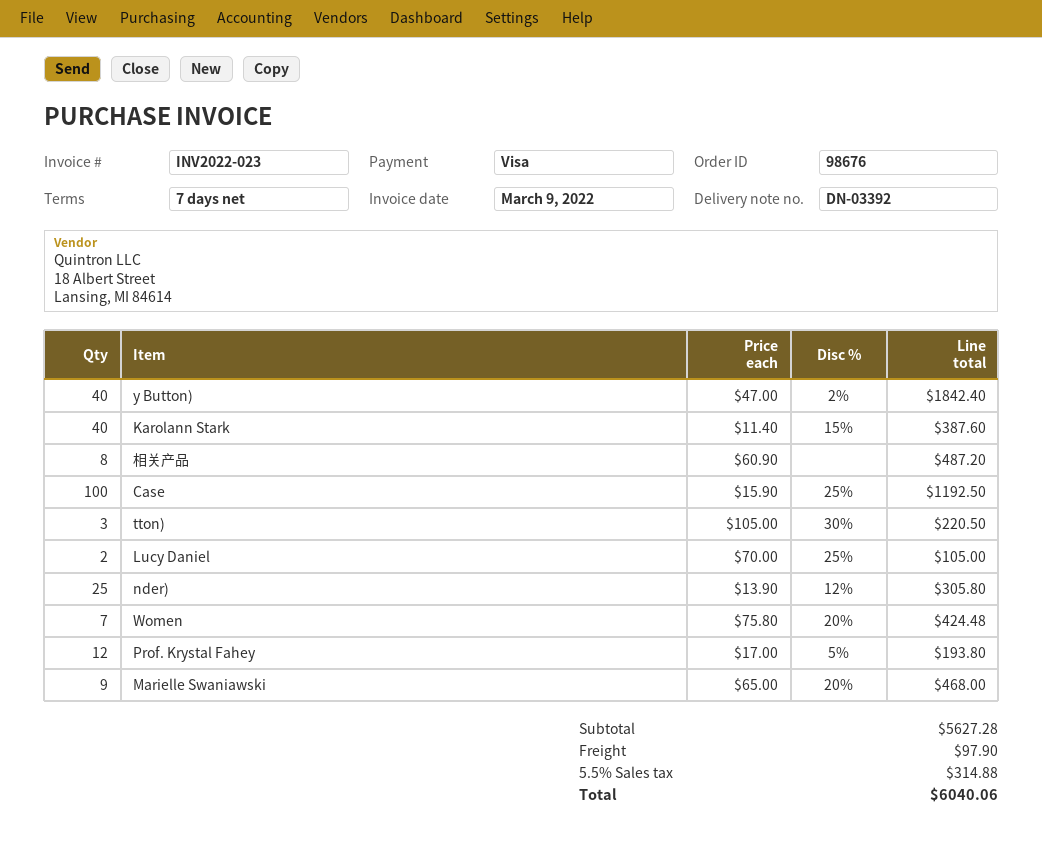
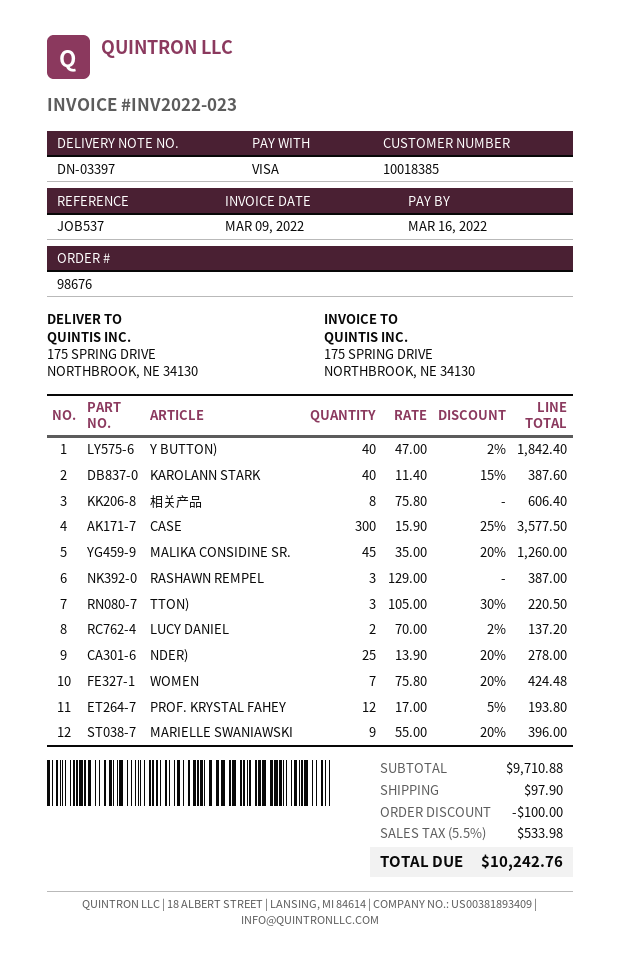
delivery note number: DN-03392 -> DN-03397
相关产品: 8 x 60.90 = 487.20 -> 8 x 75.80 = 606.40
Case: 100 x 15.90 - 25% = 1192.50 -> 300 x 15.90 - 25% = 3577.50
Lucy Daniel: 2 x 70.00 - 25% = 105.00 -> 2 x 70.00 - 2% = 137.20
nder): 25 x 13.90 - 12% = 305.80 -> 25 x 13.90 - 20% = 278.00
Marielle Swaniawski: 9 x 65.00 - 20% = 468.00 -> 9 x 55.00 - 20% = 396.00
MALIKA CONSIDINE SR.: none -> 45 x 35.00 - 20% = 1260.00
RASHAWN REMPEL: none -> 3 x 129.00 = 387.00
subtotal: 5627.28 -> 9710.88
discount: none -> 100.00
tax: 5.5% = 314.88 -> 5.5% = 533.98
total: 6040.06 -> 10242.76

